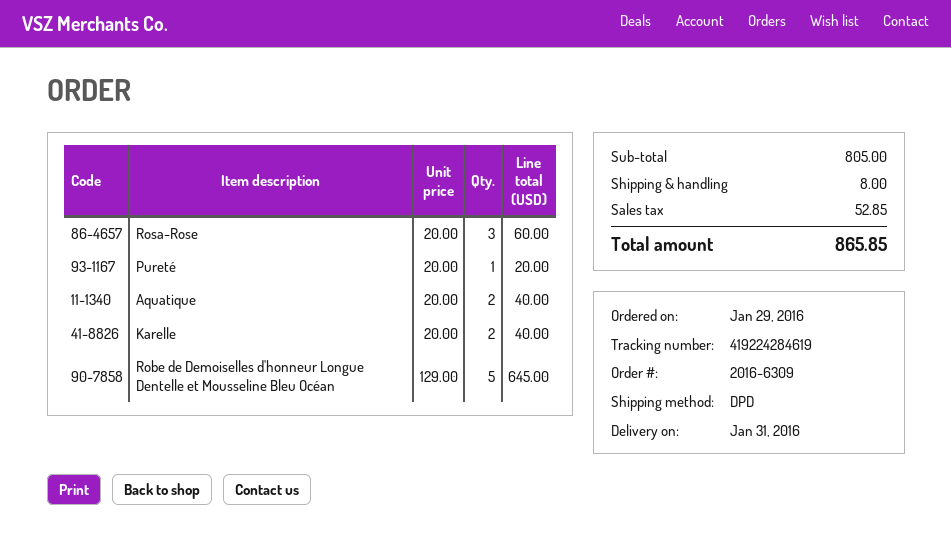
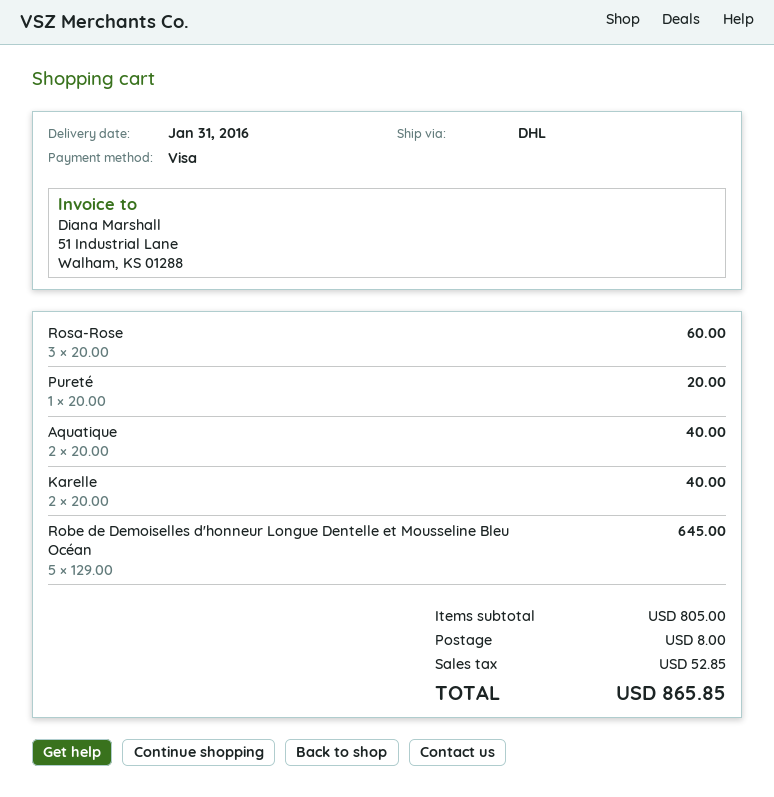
shipping method: DPD -> DHL

